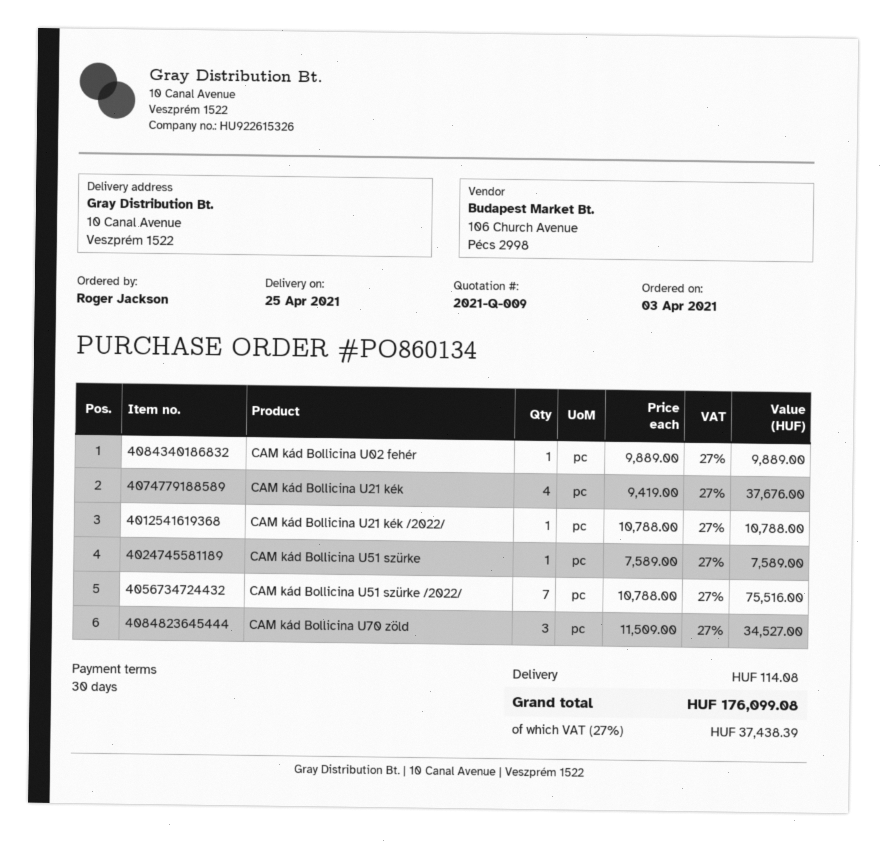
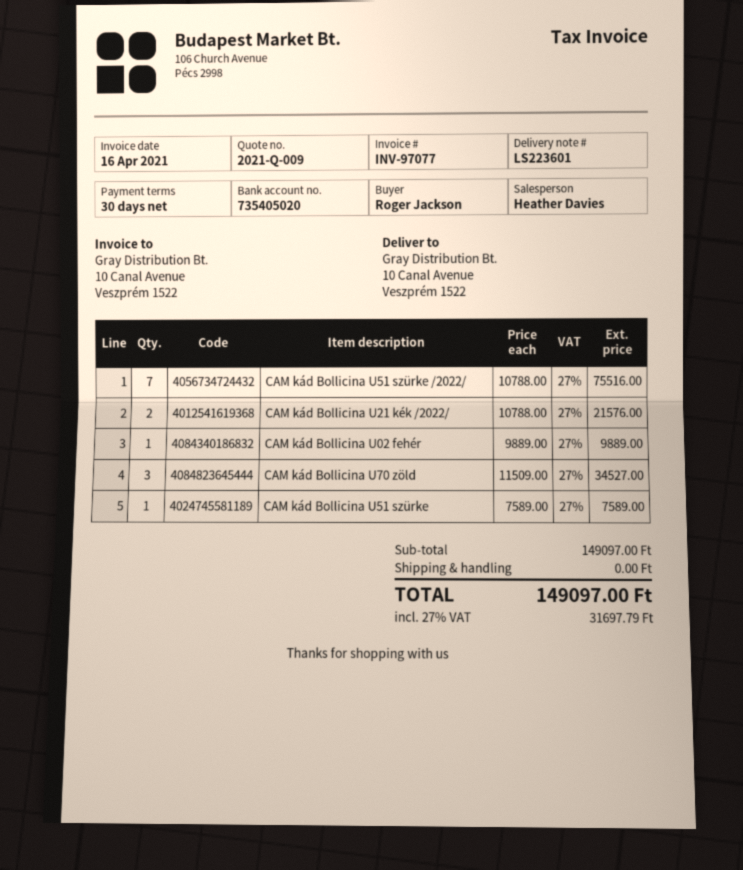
CAM kád Bollicina U21 kék: 4 x 9419.00 = 37676.00 -> none
CAM kád Bollicina U21 kék /2022/: 1 x 10788.00 = 10788.00 -> 2 x 10788.00 = 21576.00
shipping: 114.08 -> 0.00
tax: 27% = 37438.39 -> 27% = 31697.79
total: 176099.08 -> 149097.00

